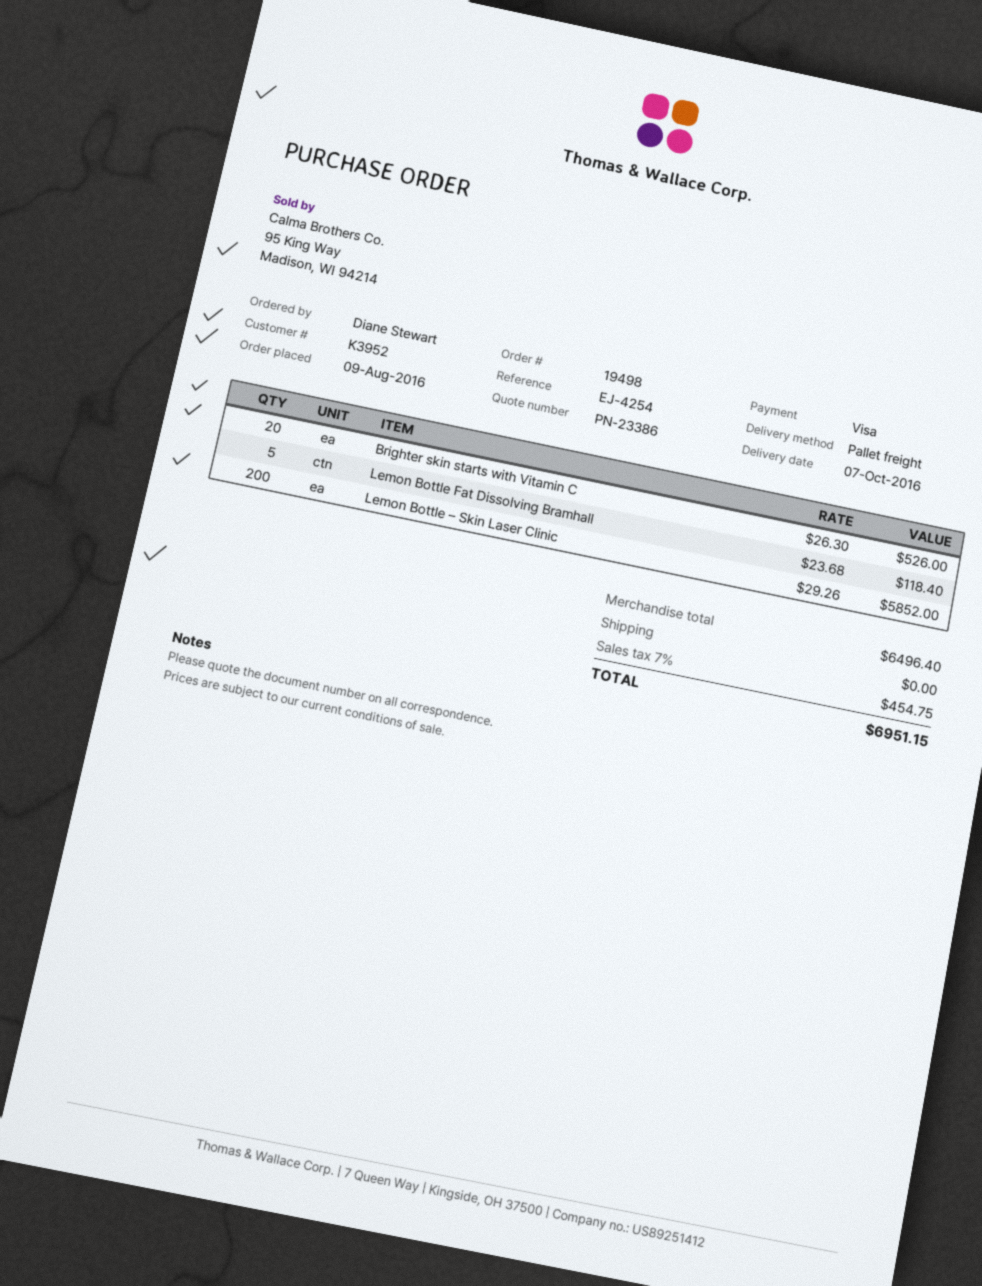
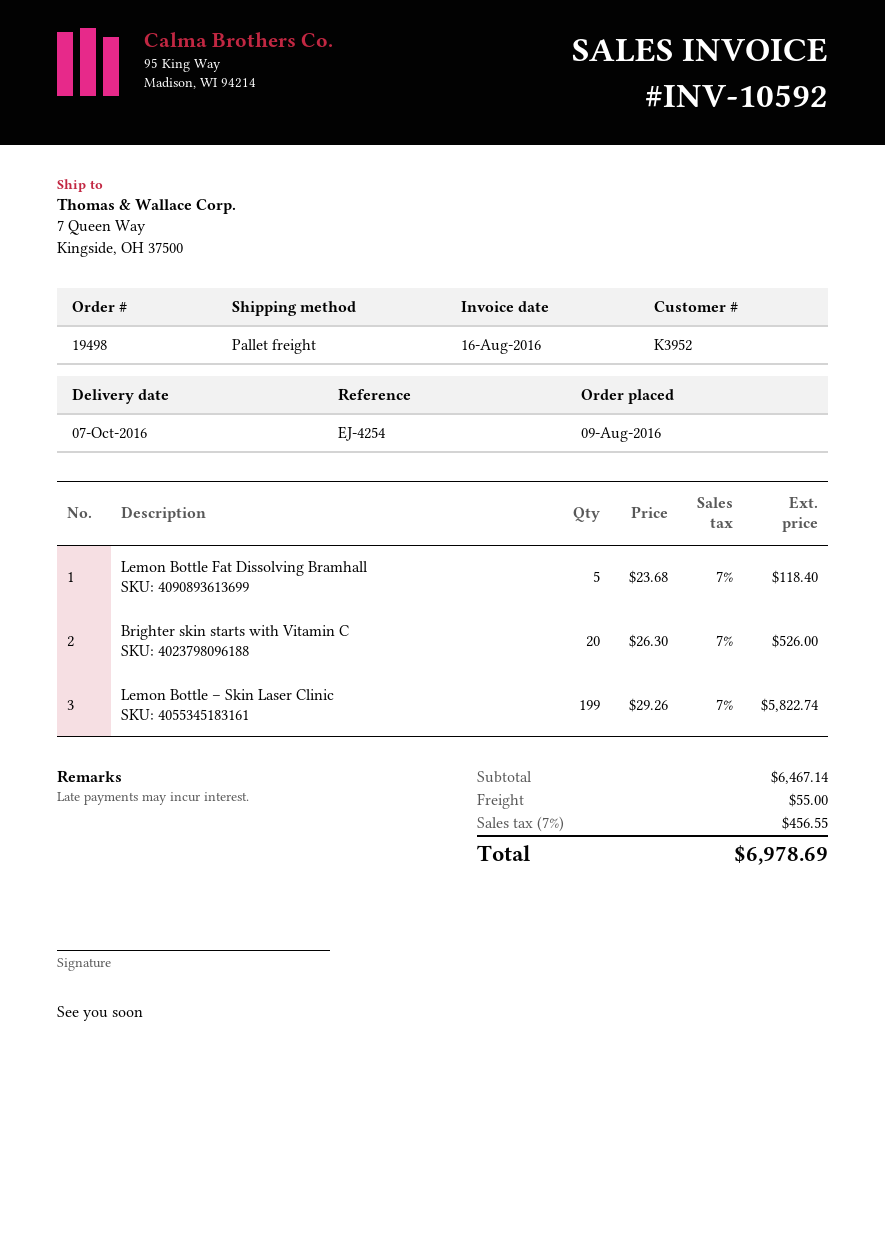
Lemon Bottle – Skin Laser Clinic: 200 x 29.26 = 5852.00 -> 199 x 29.26 = 5822.74
subtotal: 6496.40 -> 6467.14
shipping: 0.00 -> 55.00
tax: 7% = 454.75 -> 7% = 456.55
total: 6951.15 -> 6978.69

